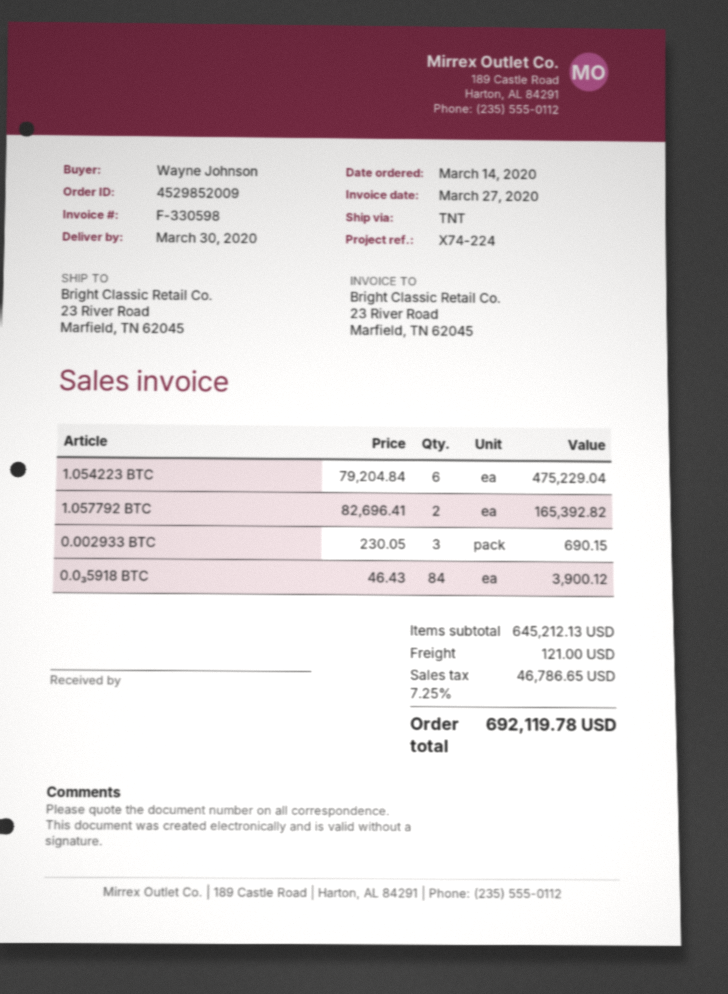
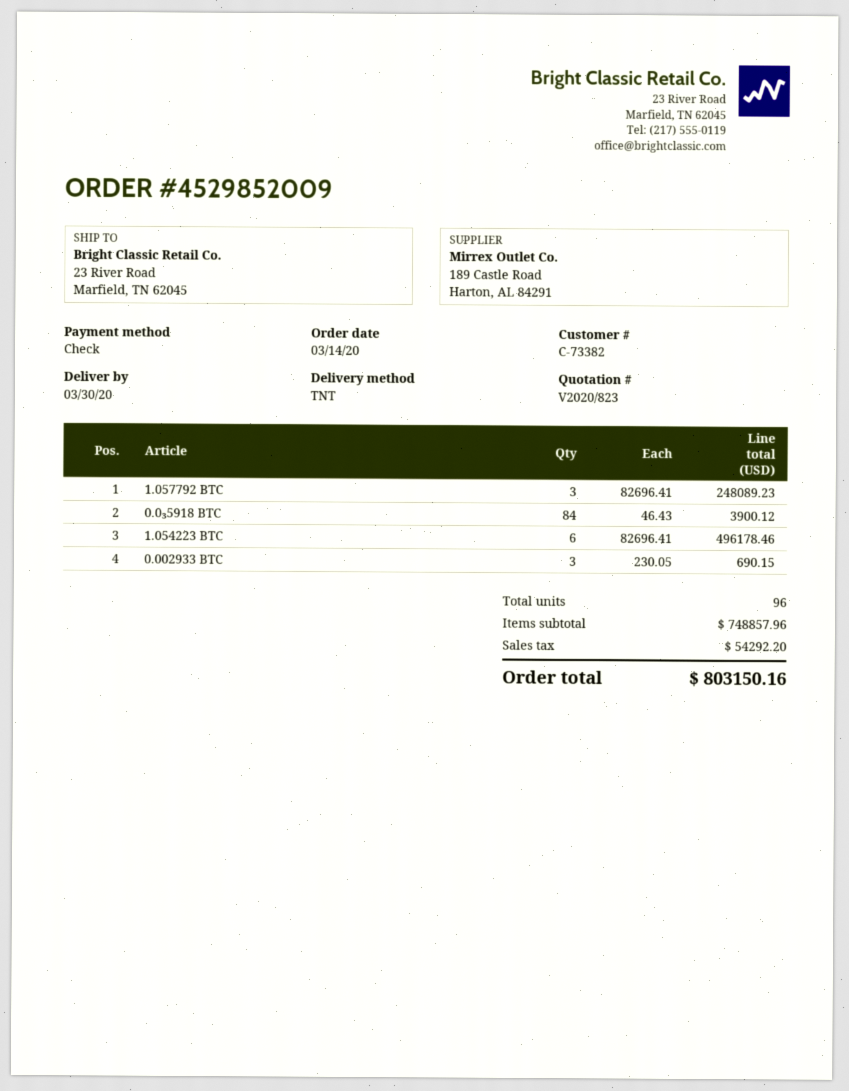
1.054223 BTC: 6 x 79204.84 = 475229.04 -> 6 x 82696.41 = 496178.46
1.057792 BTC: 2 x 82696.41 = 165392.82 -> 3 x 82696.41 = 248089.23
subtotal: 645212.13 -> 748857.96
shipping: 121.00 -> none
tax: 46786.65 -> 54292.20
total: 692119.78 -> 803150.16

